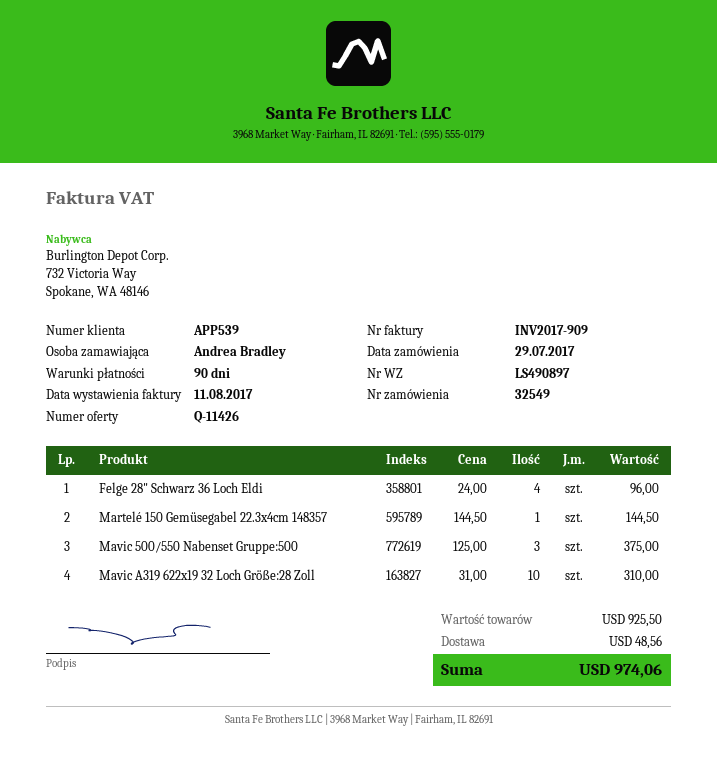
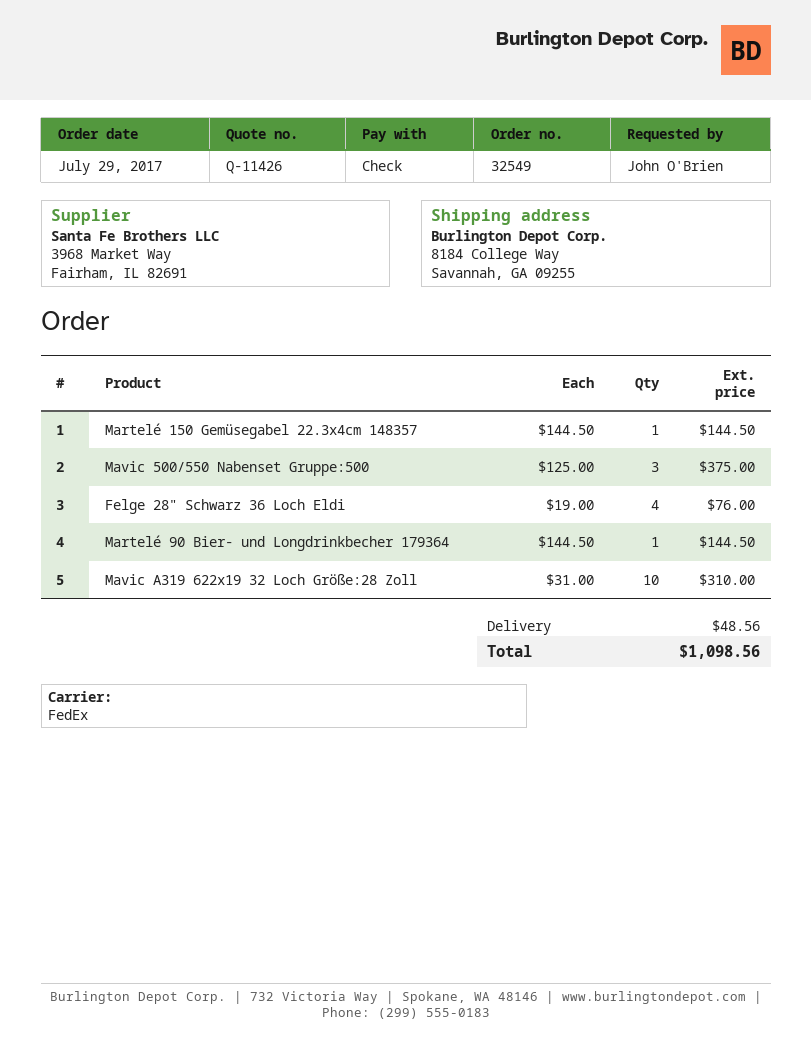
ordered by: Andrea Bradley -> John O'Brien
Felge 28" Schwarz 36 Loch Eldi: 4 x 24.00 = 96.00 -> 4 x 19.00 = 76.00
Martelé 90 Bier- und Longdrinkbecher 179364: none -> 1 x 144.50 = 144.50
total: 974.06 -> 1098.56

